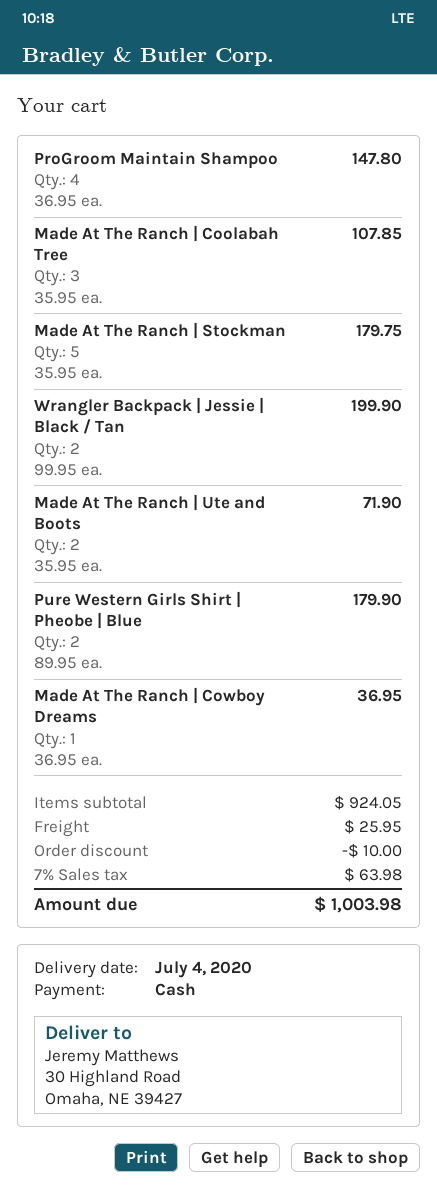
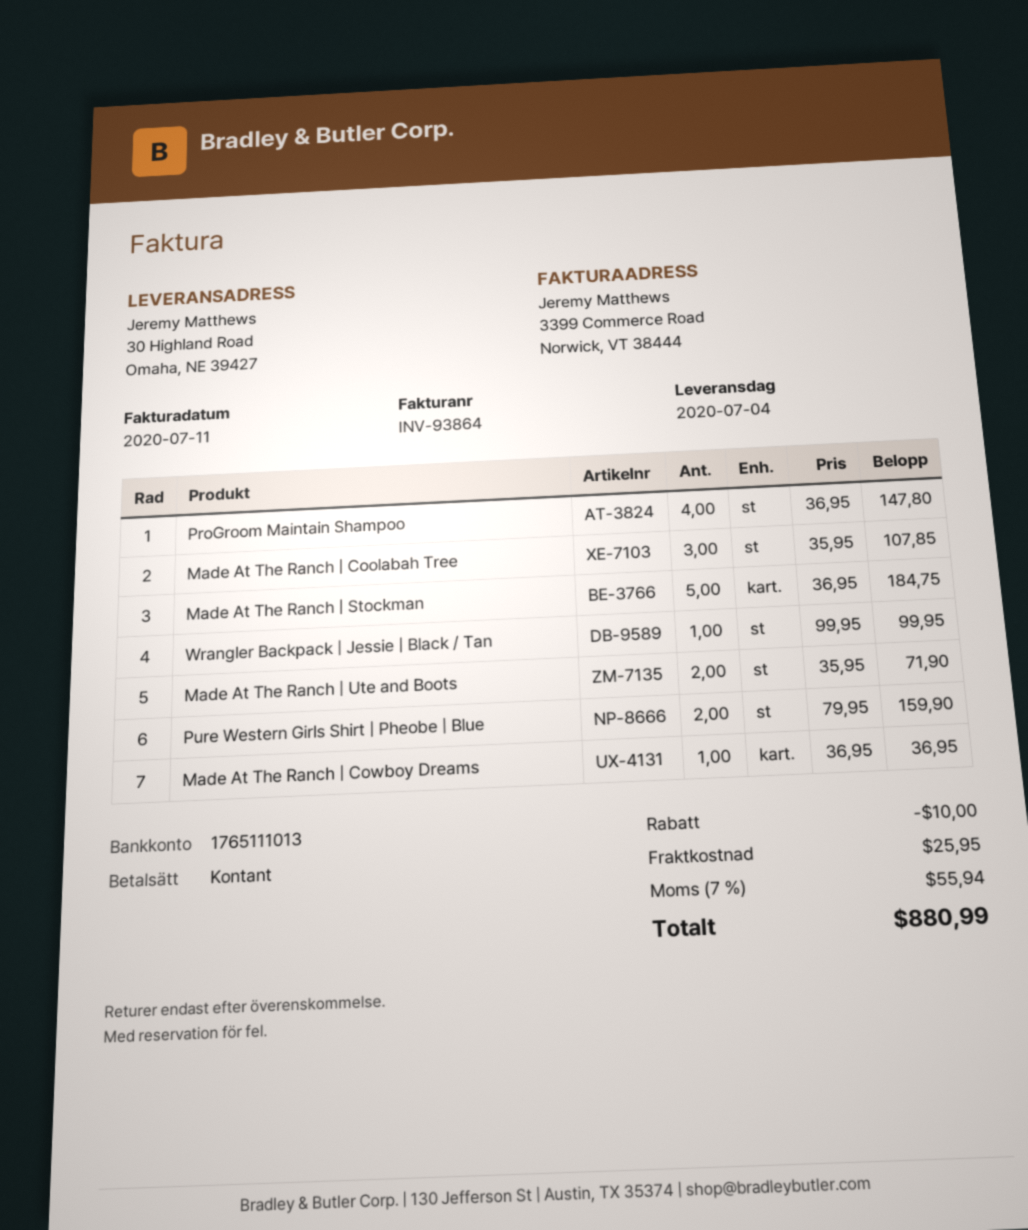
Made At The Ranch | Stockman: 5 x 35.95 = 179.75 -> 5 x 36.95 = 184.75
Wrangler Backpack | Jessie | Black / Tan: 2 x 99.95 = 199.90 -> 1 x 99.95 = 99.95
Pure Western Girls Shirt | Pheobe | Blue: 2 x 89.95 = 179.90 -> 2 x 79.95 = 159.90
tax: 7% = 63.98 -> 7% = 55.94
total: 1003.98 -> 880.99

